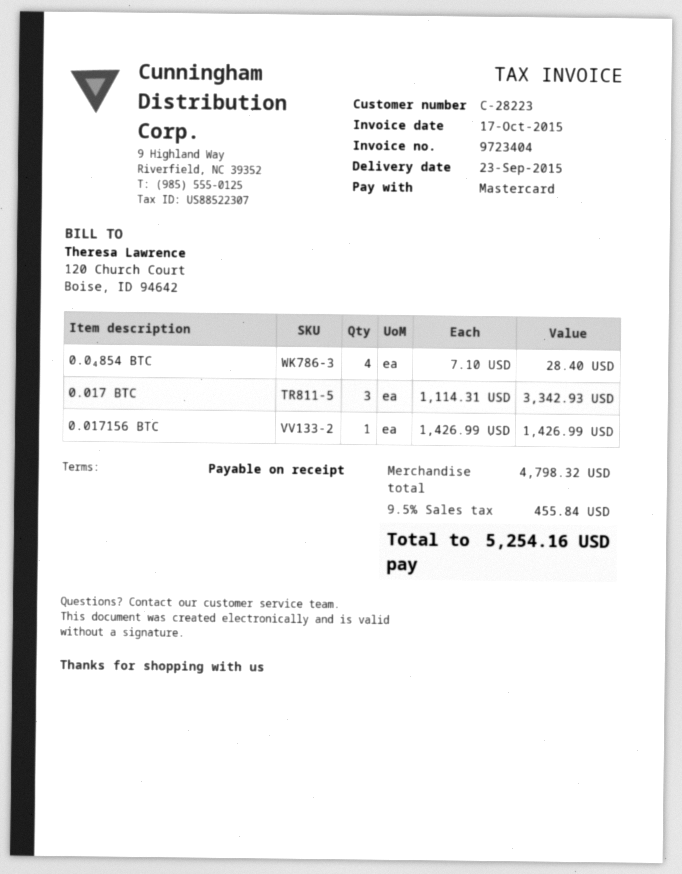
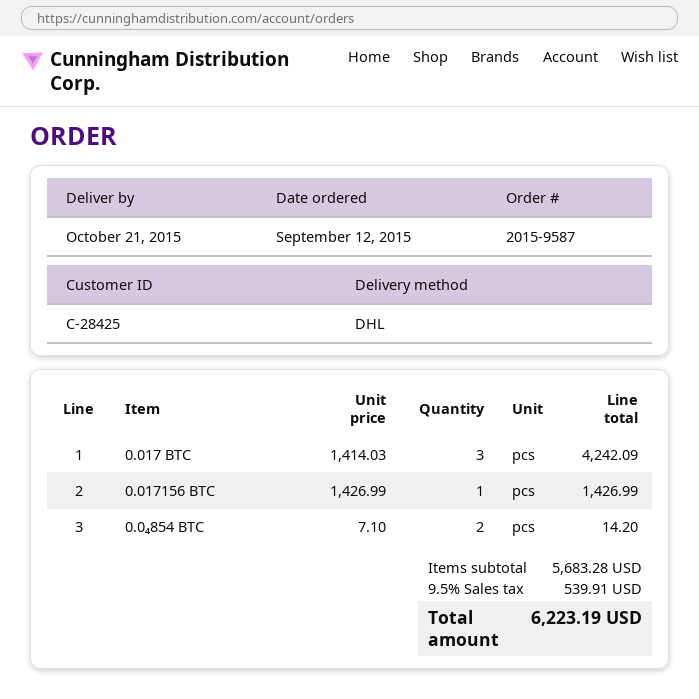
delivery date: 2015-09-23 -> 2015-10-21
customer number: C-28223 -> C-28425
0.0₄854 BTC: 4 x 7.10 = 28.40 -> 2 x 7.10 = 14.20
0.017 BTC: 3 x 1114.31 = 3342.93 -> 3 x 1414.03 = 4242.09
subtotal: 4798.32 -> 5683.28
tax: 9.5% = 455.84 -> 9.5% = 539.91
total: 5254.16 -> 6223.19

